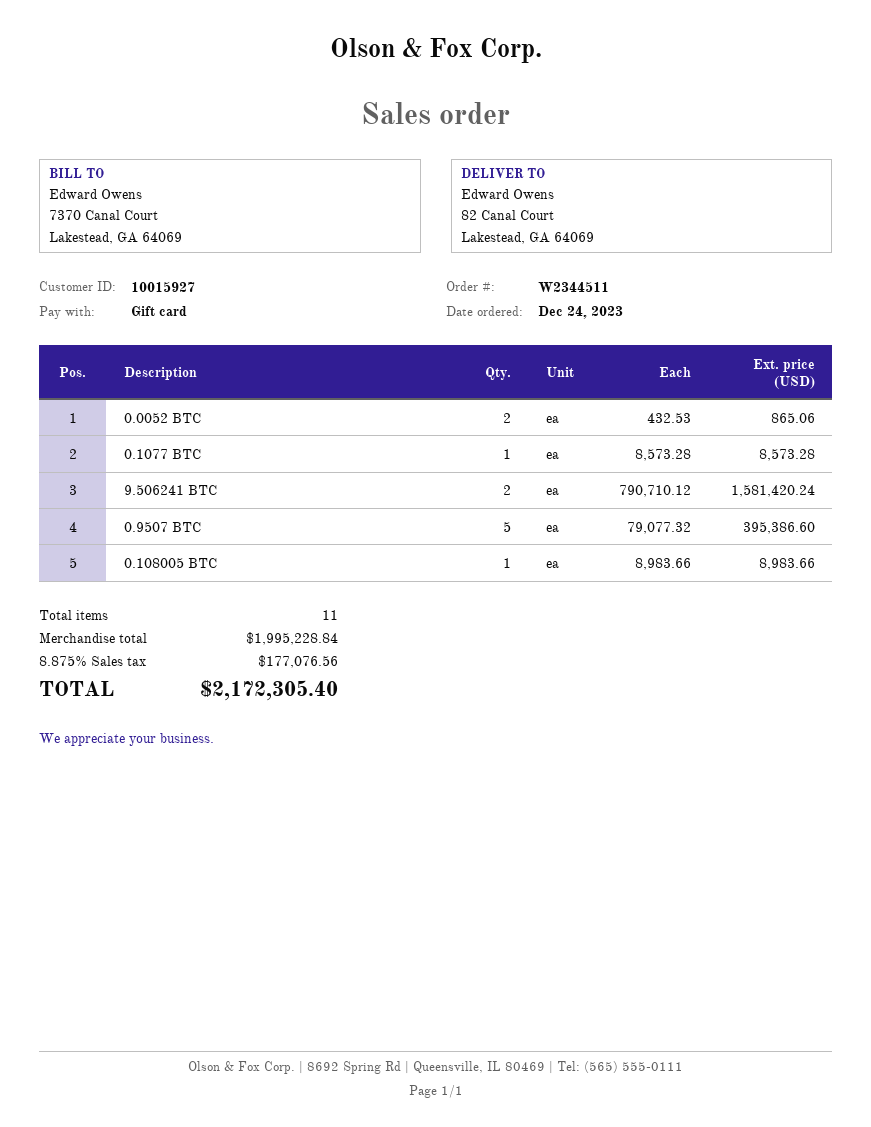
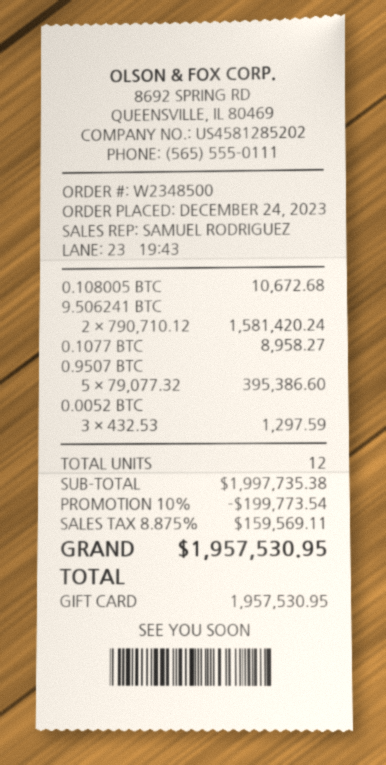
order number: W2344511 -> W2348500
0.0052 BTC: 2 x 432.53 = 865.06 -> 3 x 432.53 = 1297.59
0.1077 BTC: 1 x 8573.28 = 8573.28 -> 1 x 8958.27 = 8958.27
0.108005 BTC: 1 x 8983.66 = 8983.66 -> 1 x 10672.68 = 10672.68
total quantity: 11 -> 12
subtotal: 1995228.84 -> 1997735.38
discount: none -> 10% = 199773.54
tax: 8.875% = 177076.56 -> 8.875% = 159569.11
total: 2172305.40 -> 1957530.95

